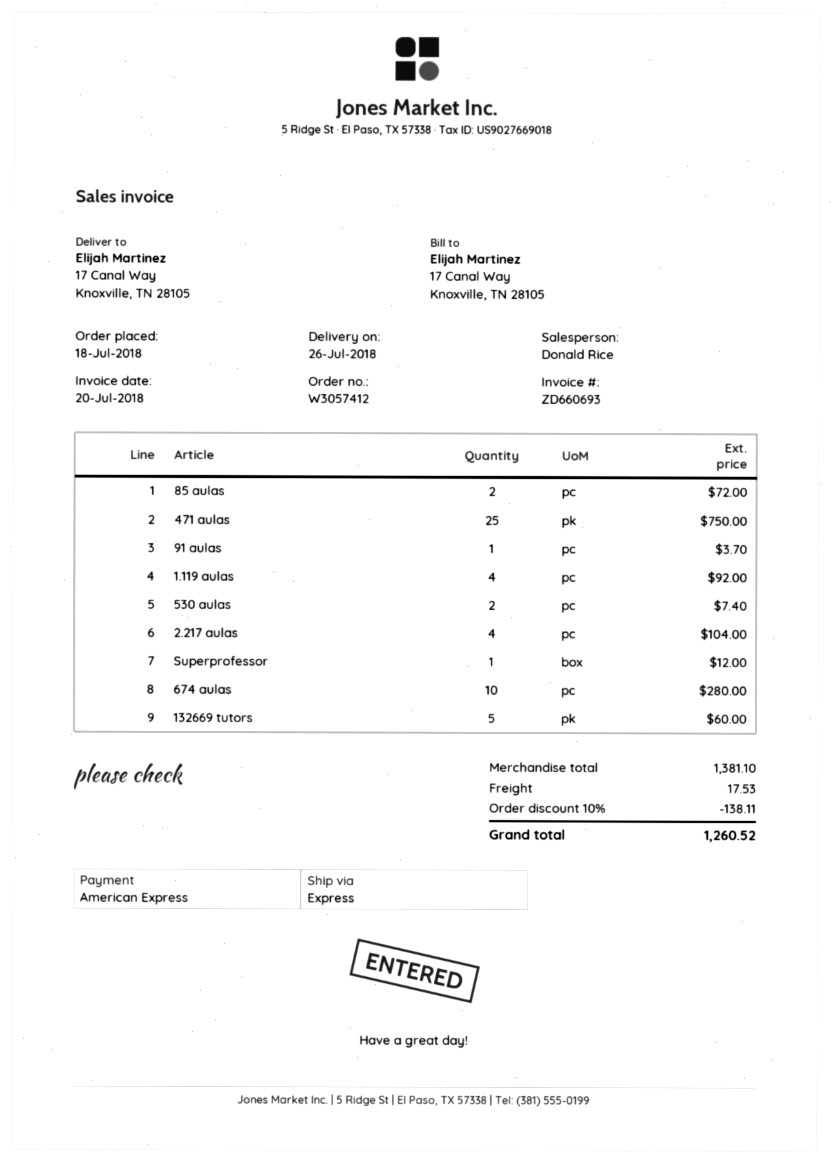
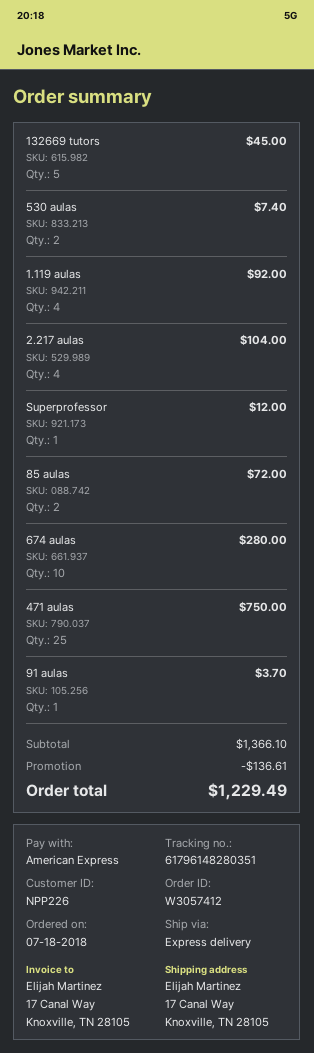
132669 tutors: 5 for 60.00 -> 5 for 45.00
subtotal: 1381.10 -> 1366.10
discount: 138.11 -> 136.61
shipping: 17.53 -> none
total: 1260.52 -> 1229.49

